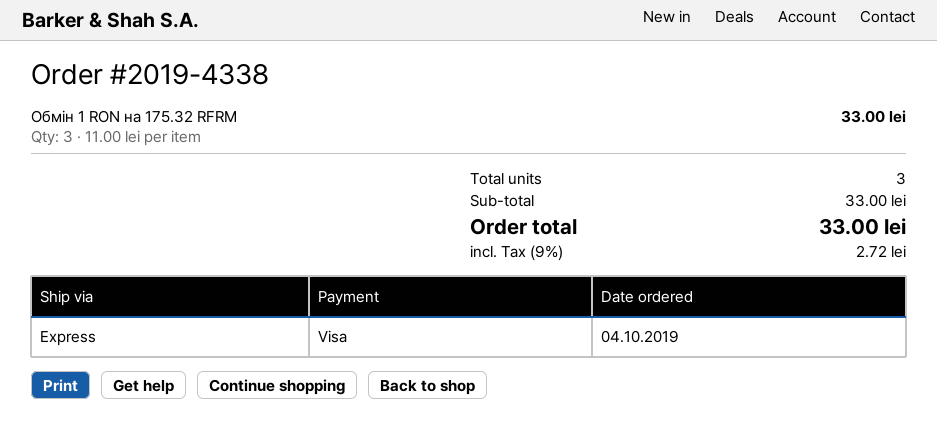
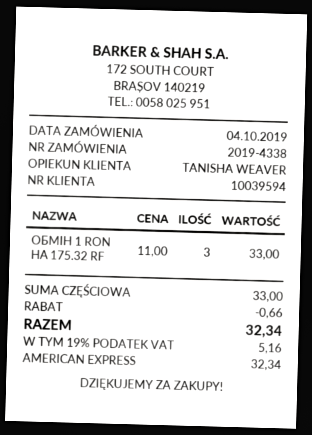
payment method: Visa -> American Express
discount: none -> 0.66
tax: 9% = 2.72 -> 19% = 5.16
total: 33.00 -> 32.34

